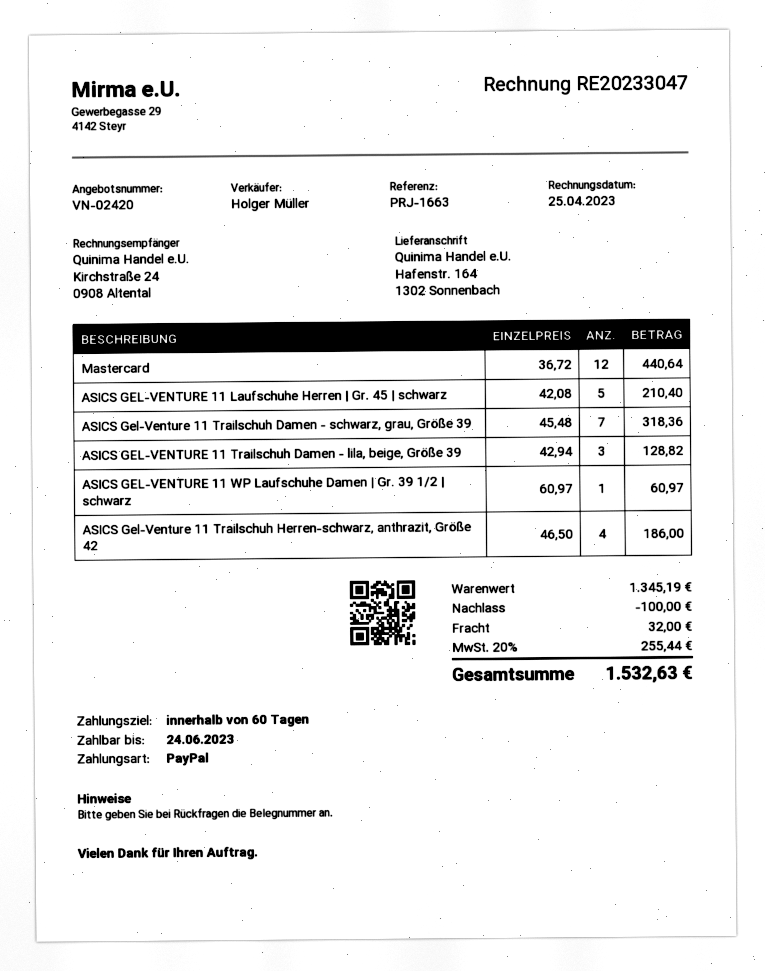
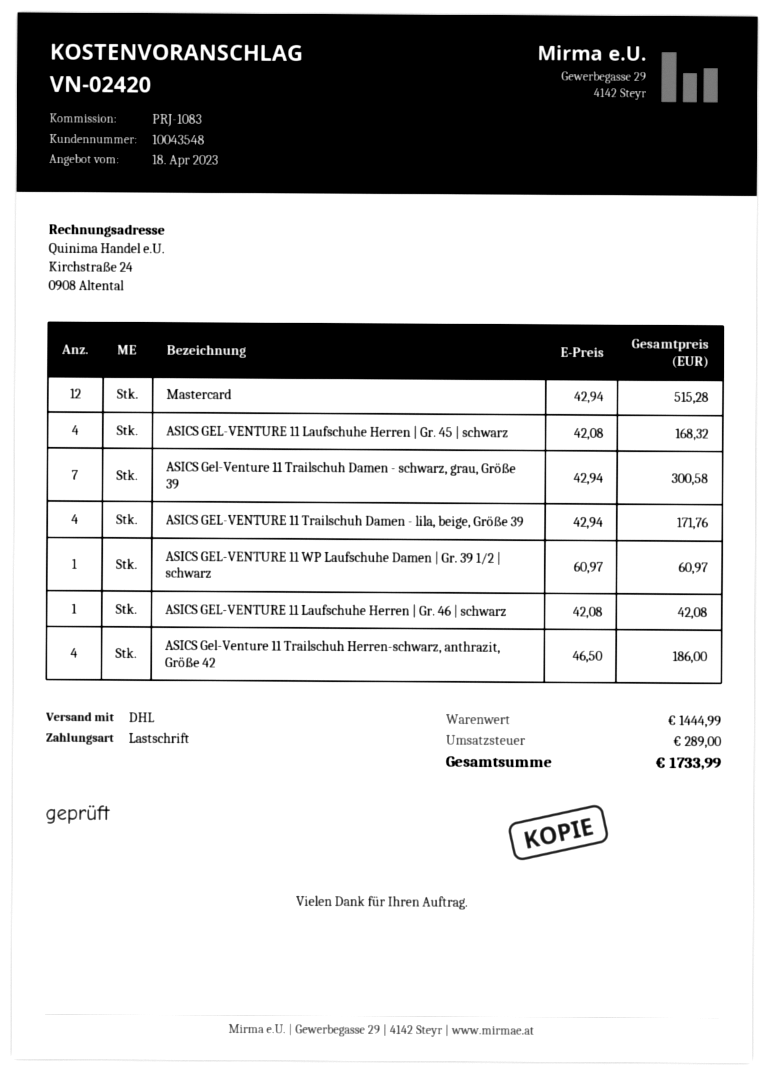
reference: PRJ-1663 -> PRJ-1083
payment method: PayPal -> direct debit
Mastercard: 12 x 36.72 = 440.64 -> 12 x 42.94 = 515.28
ASICS GEL-VENTURE 11 Laufschuhe Herren | Gr. 45 | schwarz: 5 x 42.08 = 210.40 -> 4 x 42.08 = 168.32
ASICS Gel-Venture 11 Trailschuh Damen - schwarz, grau, Größe 39: 7 x 45.48 = 318.36 -> 7 x 42.94 = 300.58
ASICS GEL-VENTURE 11 Trailschuh Damen - lila, beige, Größe 39: 3 x 42.94 = 128.82 -> 4 x 42.94 = 171.76
ASICS GEL-VENTURE 11 Laufschuhe Herren | Gr. 46 | schwarz: none -> 1 x 42.08 = 42.08
subtotal: 1345.19 -> 1444.99
discount: 100.00 -> none
shipping: 32.00 -> none
tax: 255.44 -> 289.00
total: 1532.63 -> 1733.99

